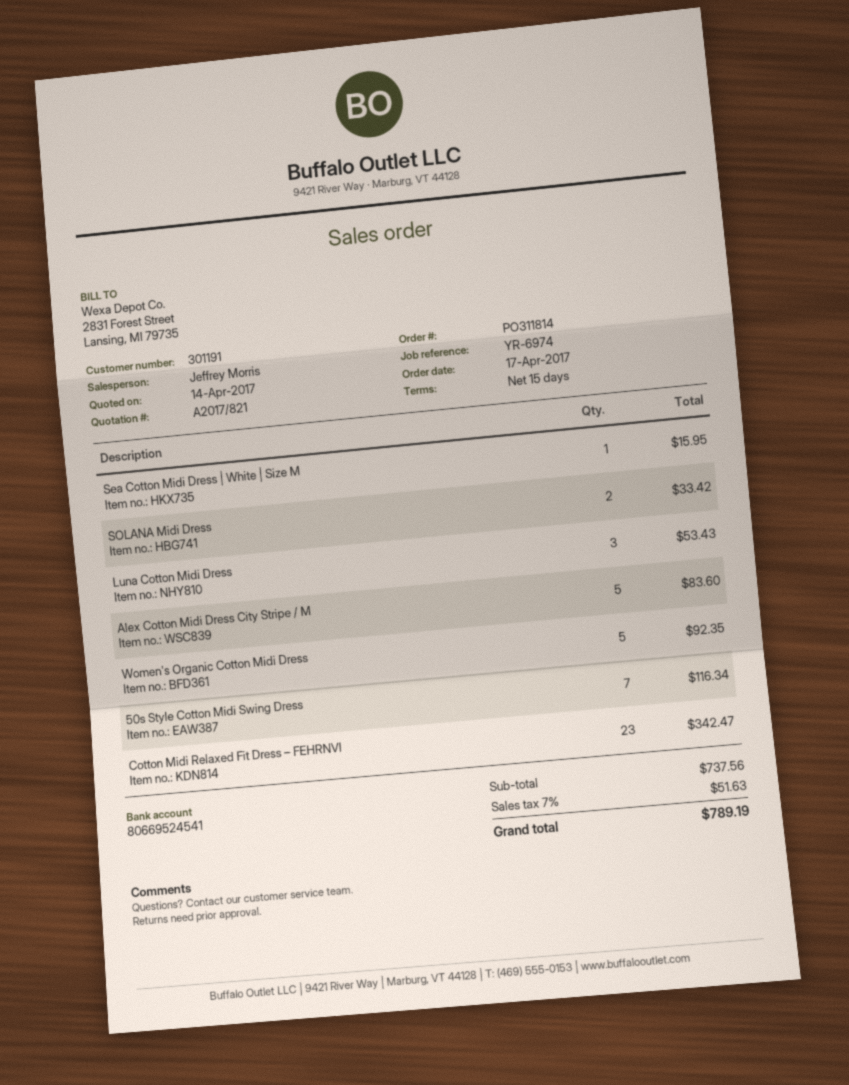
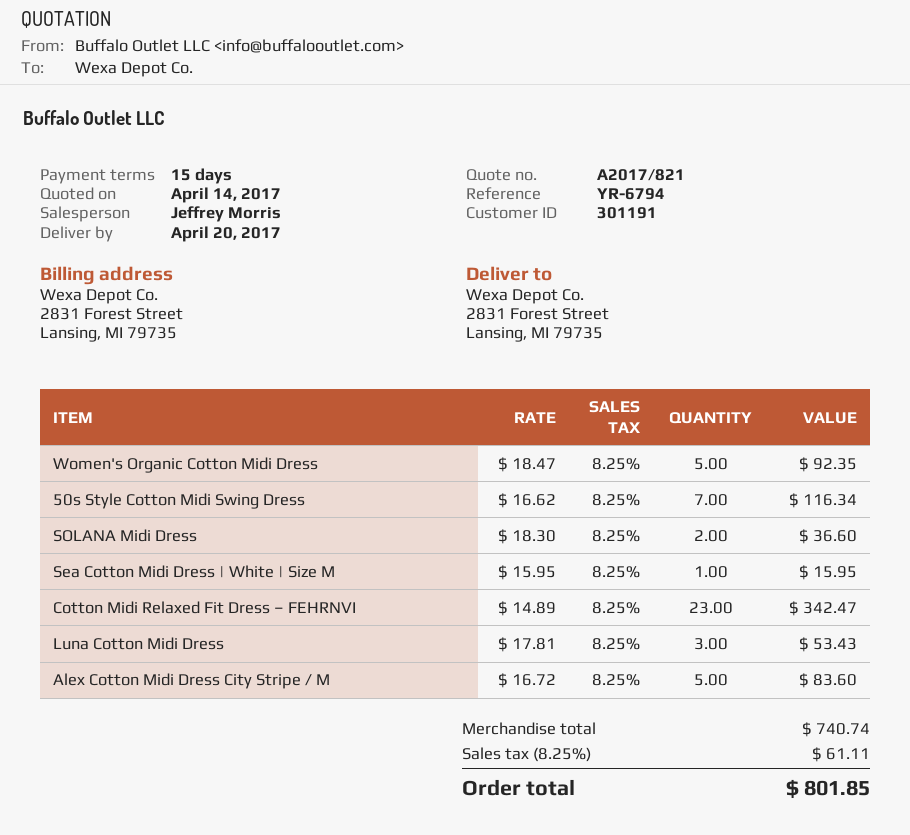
reference: YR-6974 -> YR-6794
SOLANA Midi Dress: 2 for 33.42 -> 2 for 36.60
subtotal: 737.56 -> 740.74
tax: 7% = 51.63 -> 8.25% = 61.11
total: 789.19 -> 801.85

